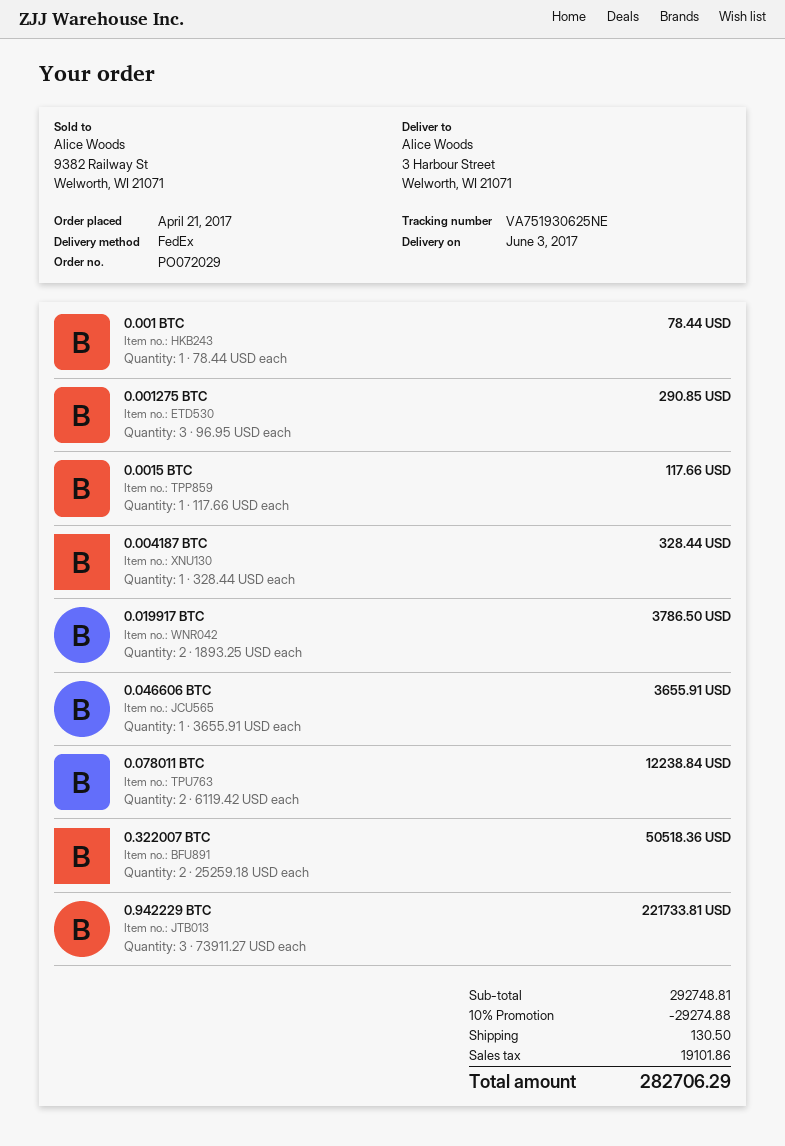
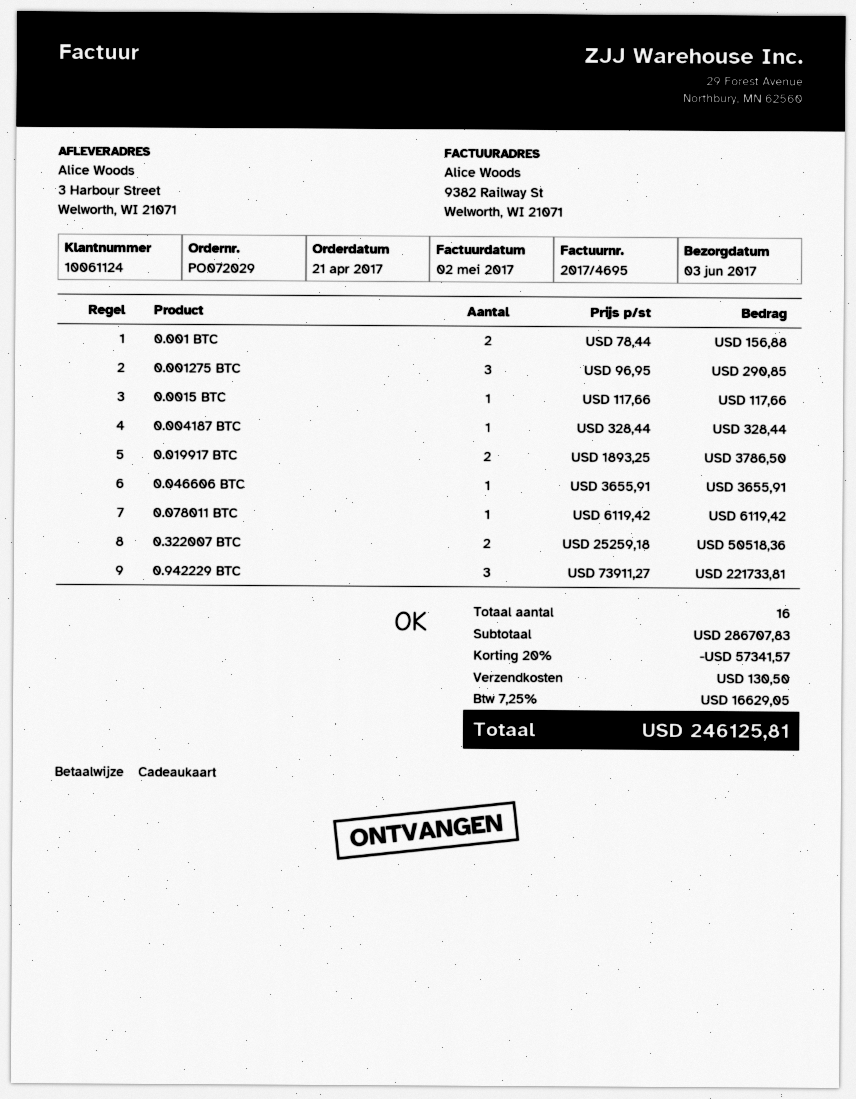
0.001 BTC: 1 x 78.44 = 78.44 -> 2 x 78.44 = 156.88
0.078011 BTC: 2 x 6119.42 = 12238.84 -> 1 x 6119.42 = 6119.42
subtotal: 292748.81 -> 286707.83
discount: 10% = 29274.88 -> 20% = 57341.57
tax: 19101.86 -> 16629.05
total: 282706.29 -> 246125.81

